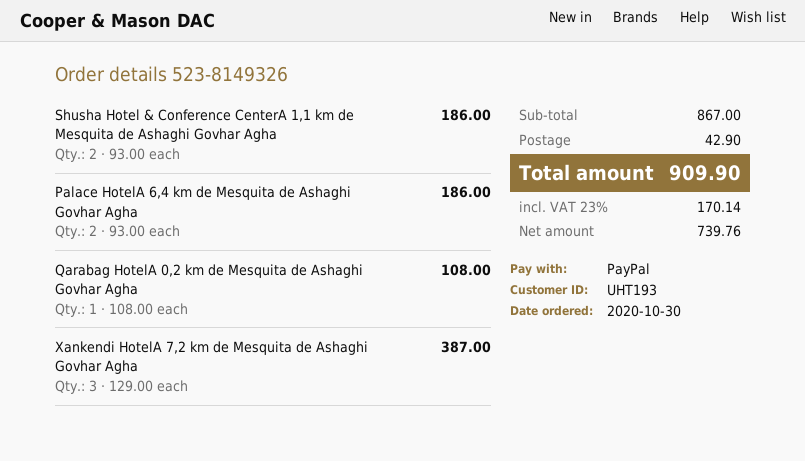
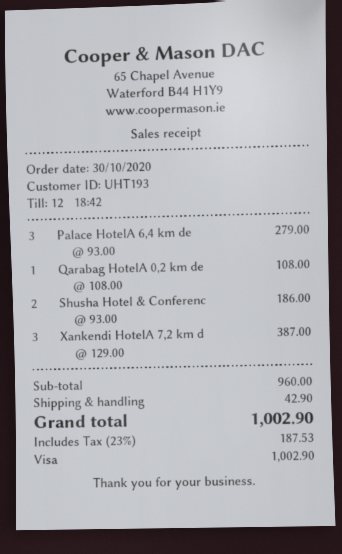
payment method: PayPal -> Visa
Palace HotelA 6,4 km de Mesquita de Ashaghi Govhar Agha: 2 x 93.00 = 186.00 -> 3 x 93.00 = 279.00
subtotal: 867.00 -> 960.00
tax: 23% = 170.14 -> 23% = 187.53
total: 909.90 -> 1002.90

